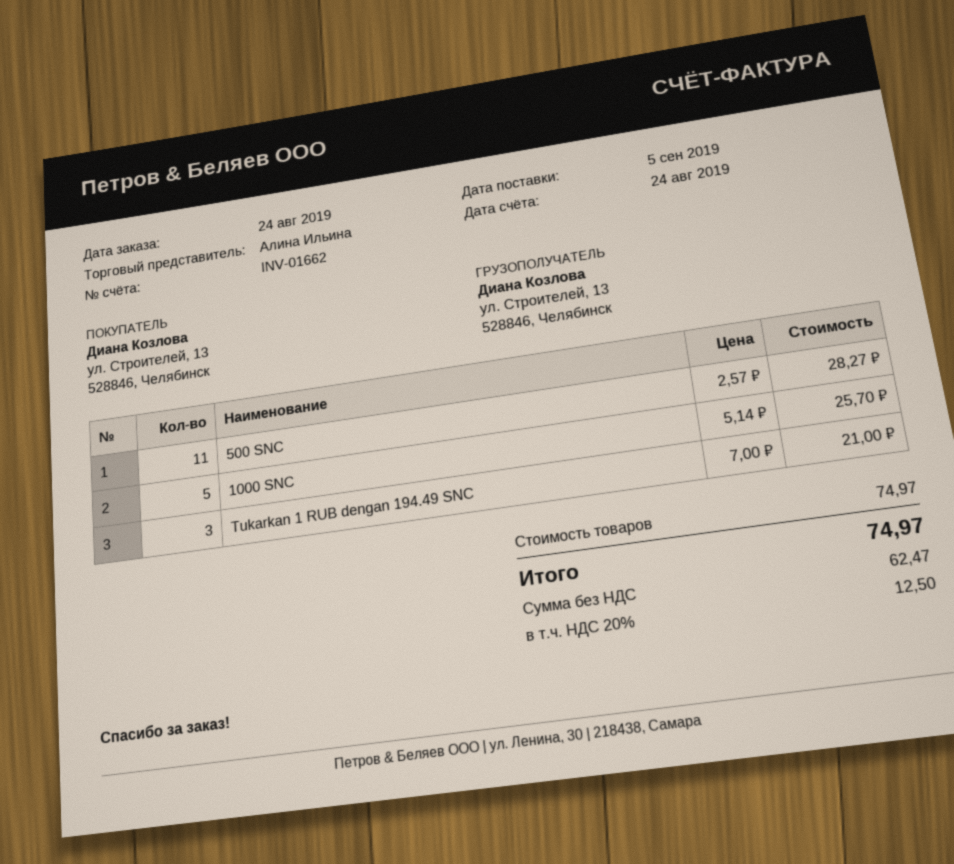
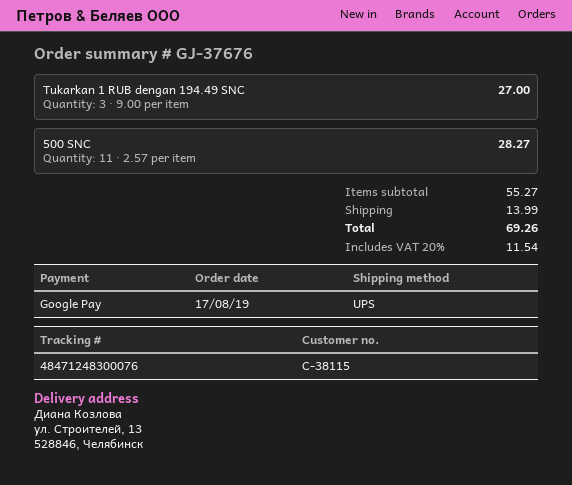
order date: 2019-08-24 -> 2019-08-17
1000 SNC: 5 x 5.14 = 25.70 -> none
Tukarkan 1 RUB dengan 194.49 SNC: 3 x 7.00 = 21.00 -> 3 x 9.00 = 27.00
subtotal: 74.97 -> 55.27
shipping: none -> 13.99
tax: 20% = 12.50 -> 20% = 11.54
total: 74.97 -> 69.26

